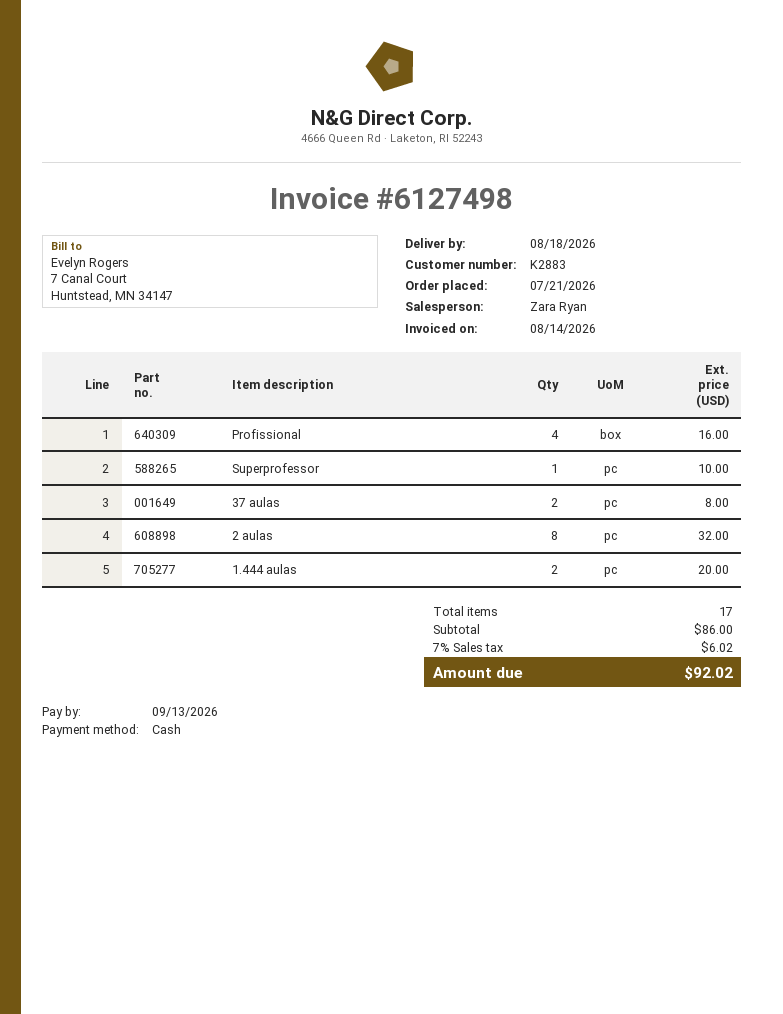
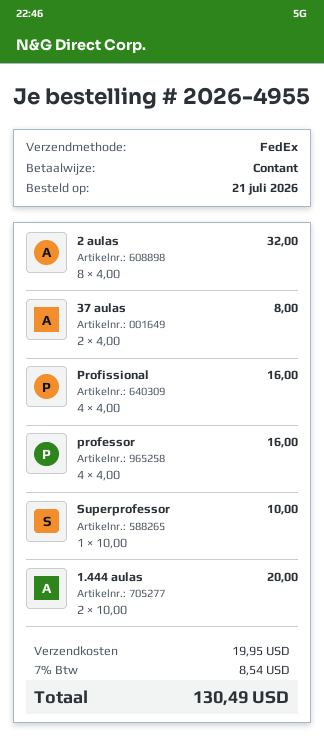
professor: none -> 4 for 16.00
shipping: none -> 19.95
tax: 7% = 6.02 -> 7% = 8.54
total: 92.02 -> 130.49

